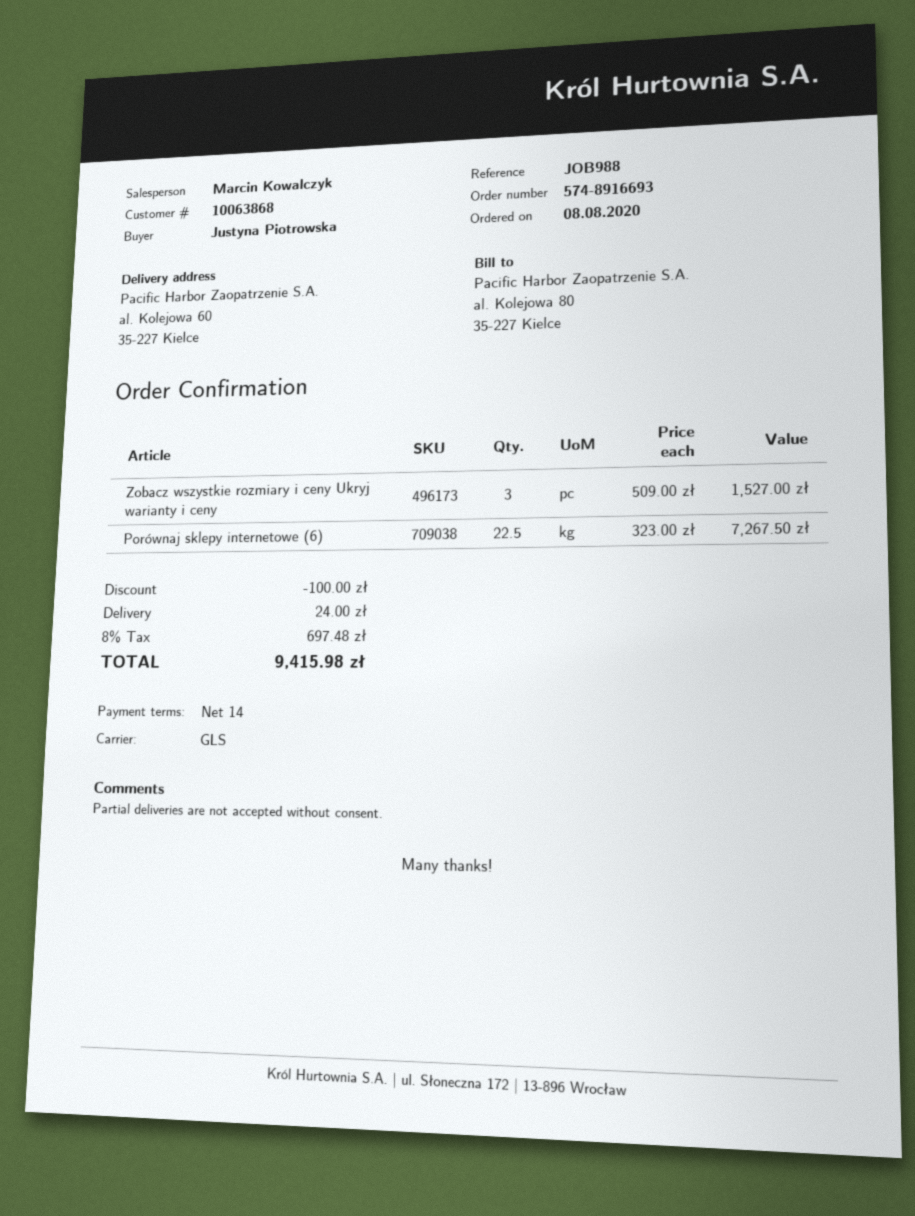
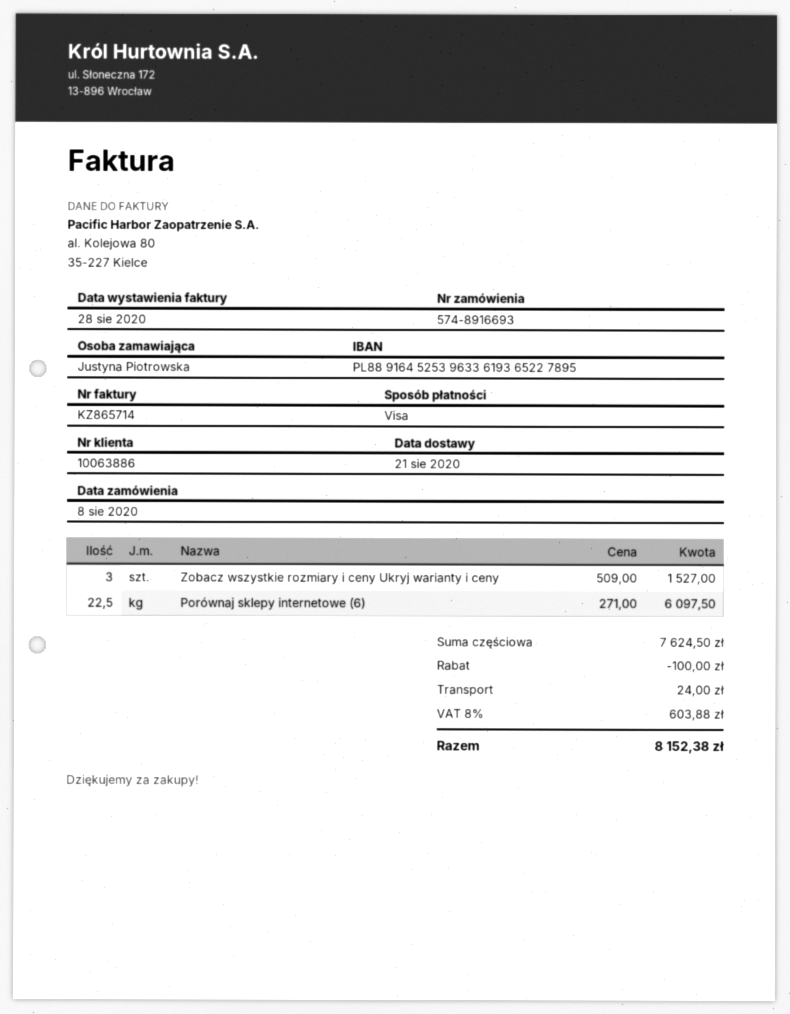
customer number: 10063868 -> 10063886
Porównaj sklepy internetowe (6): 22.5 x 323.00 = 7267.50 -> 22.5 x 271.00 = 6097.50
tax: 8% = 697.48 -> 8% = 603.88
total: 9415.98 -> 8152.38

